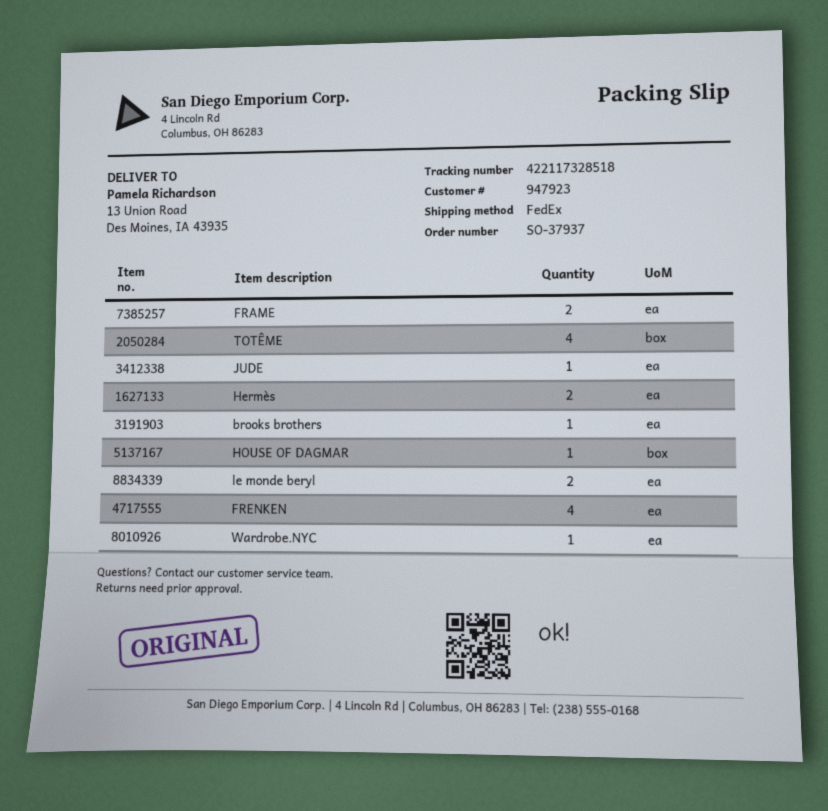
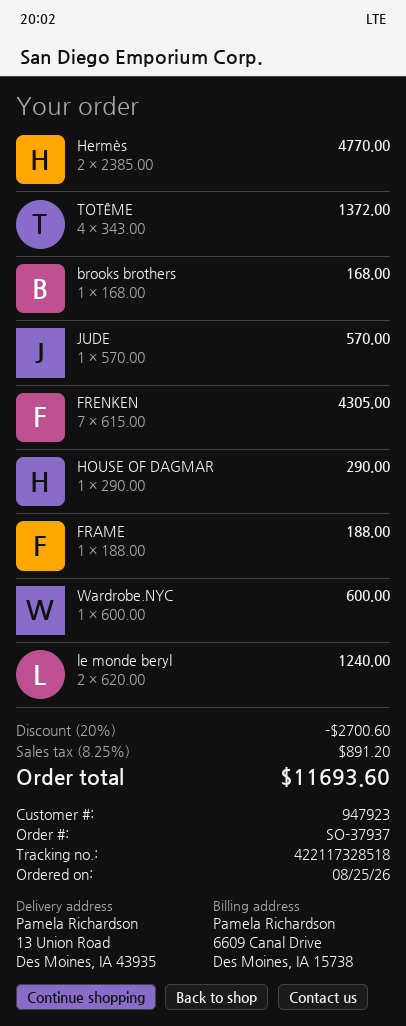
FRAME: 2 -> 1
FRENKEN: 4 -> 7

